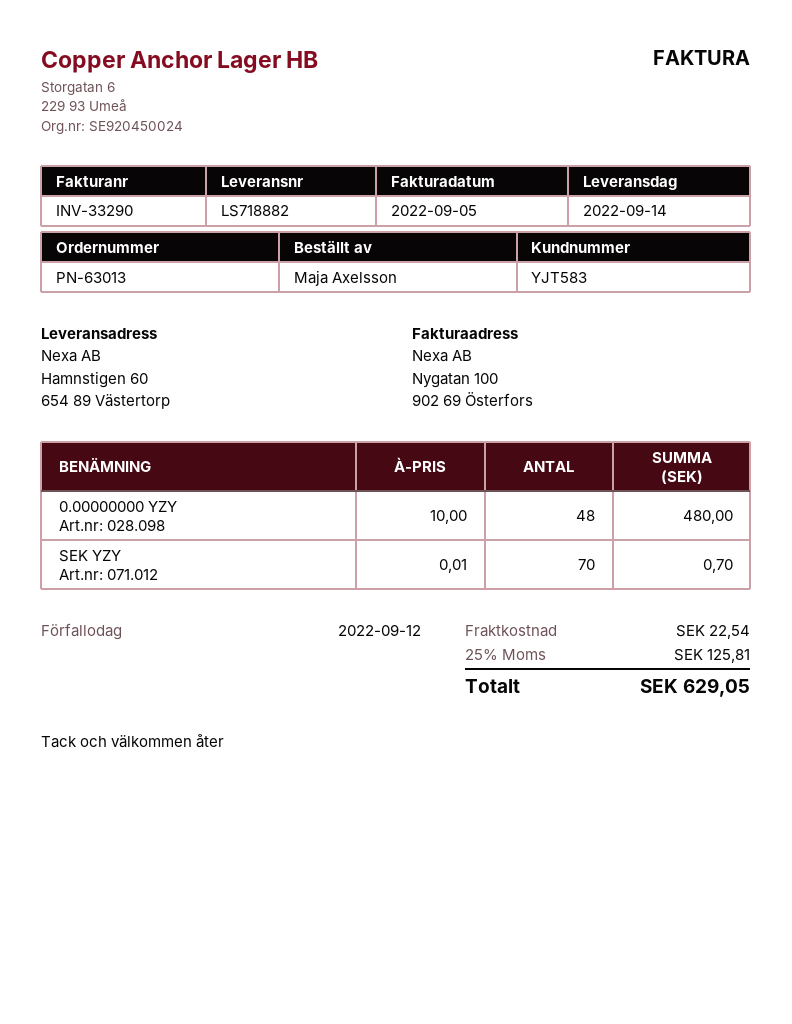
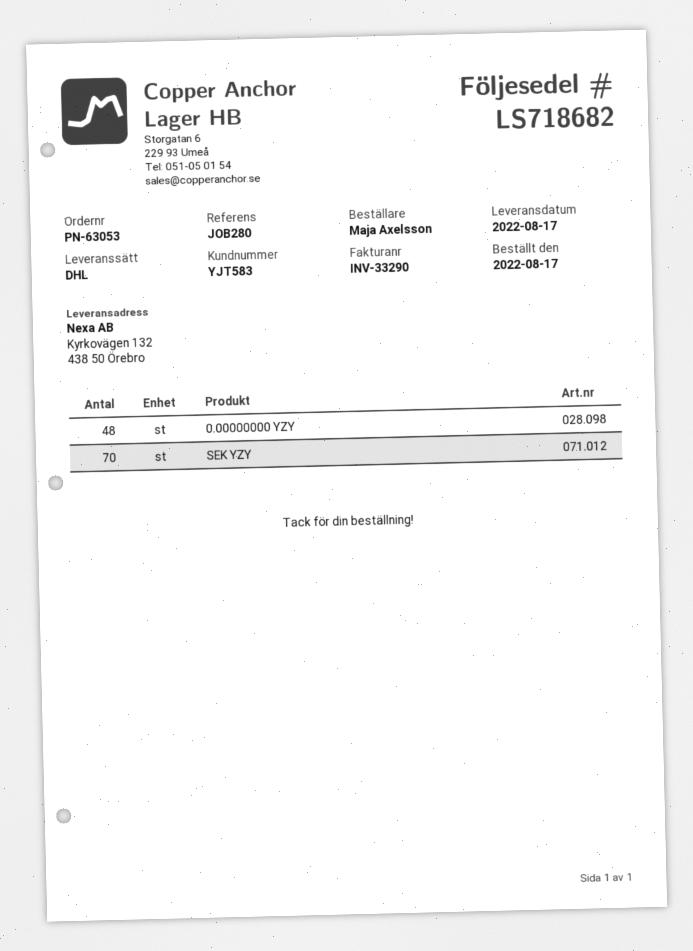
order number: PN-63013 -> PN-63053
delivery note number: LS718882 -> LS718682
delivery date: 2022-09-14 -> 2022-08-17
ship to: Hamnstigen 60, 654 89 Västertorp -> Kyrkovägen 132, 438 50 Örebro

